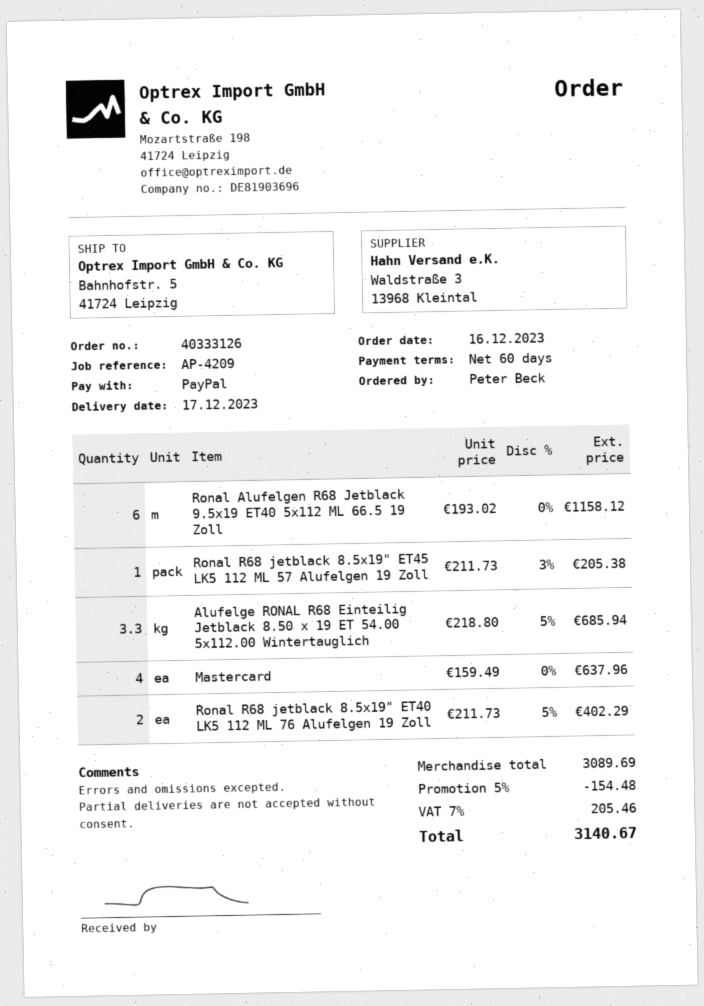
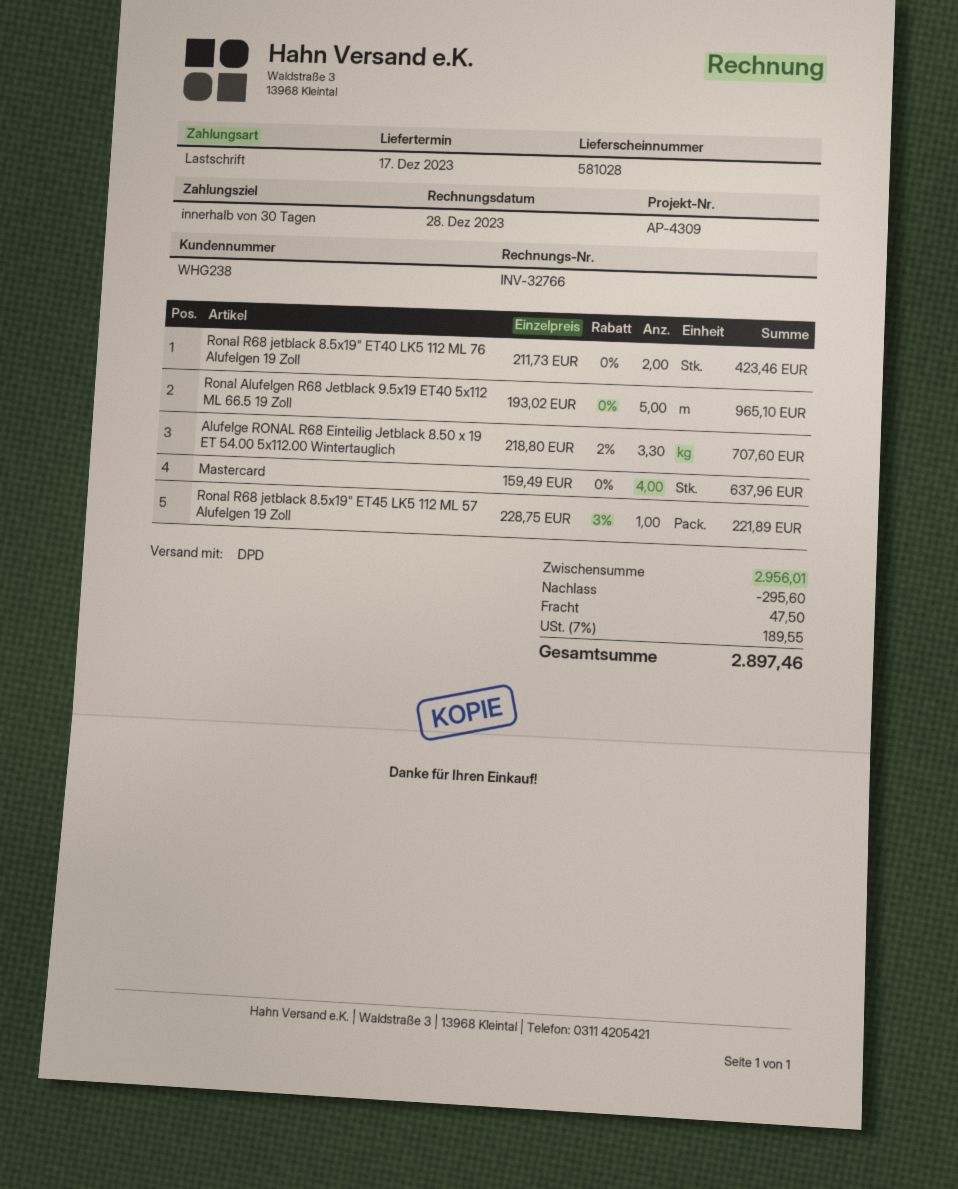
payment terms: 60 days -> 30 days
reference: AP-4209 -> AP-4309
payment method: PayPal -> direct debit
Ronal Alufelgen R68 Jetblack 9.5x19 ET40 5x112 ML 66.5 19 Zoll: 6 x 193.02 = 1158.12 -> 5 x 193.02 = 965.10
Ronal R68 jetblack 8.5x19" ET45 LK5 112 ML 57 Alufelgen 19 Zoll: 1 x 211.73 - 3% = 205.38 -> 1 x 228.75 - 3% = 221.89
Alufelge RONAL R68 Einteilig Jetblack 8.50 x 19 ET 54.00 5x112.00 Wintertauglich: 3.3 x 218.80 - 5% = 685.94 -> 3.3 x 218.80 - 2% = 707.60
Ronal R68 jetblack 8.5x19" ET40 LK5 112 ML 76 Alufelgen 19 Zoll: 2 x 211.73 - 5% = 402.29 -> 2 x 211.73 = 423.46
subtotal: 3089.69 -> 2956.01
discount: 154.48 -> 295.60
shipping: none -> 47.50
tax: 7% = 205.46 -> 7% = 189.55
total: 3140.67 -> 2897.46

